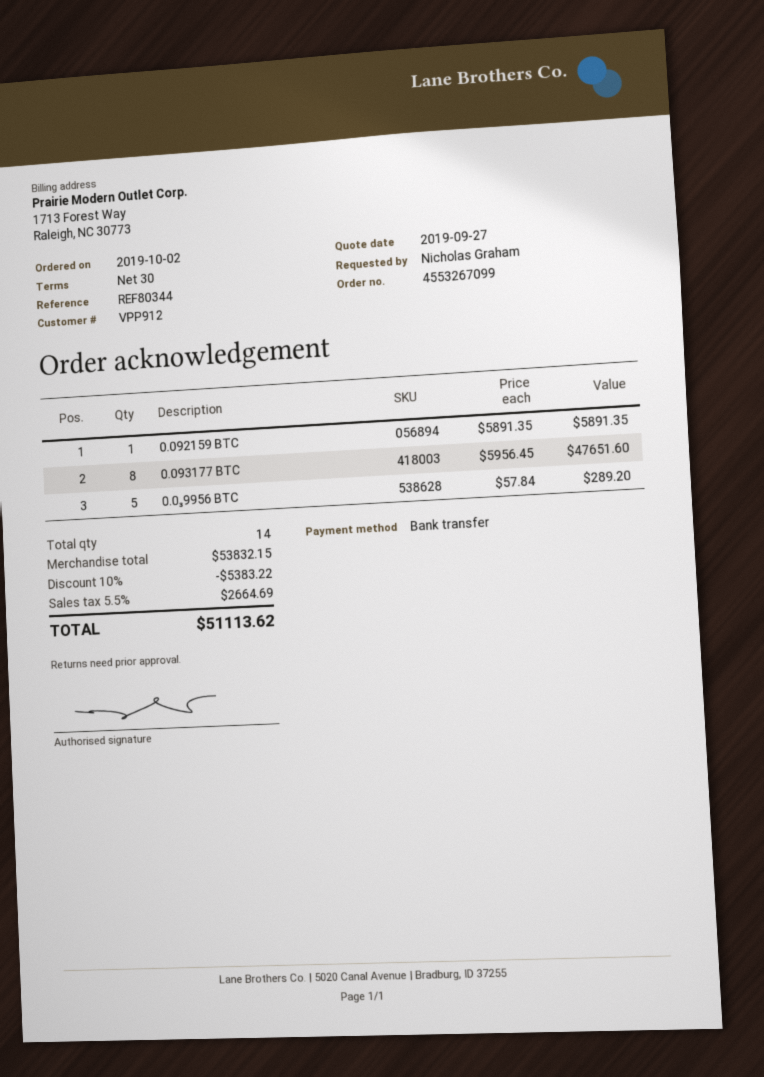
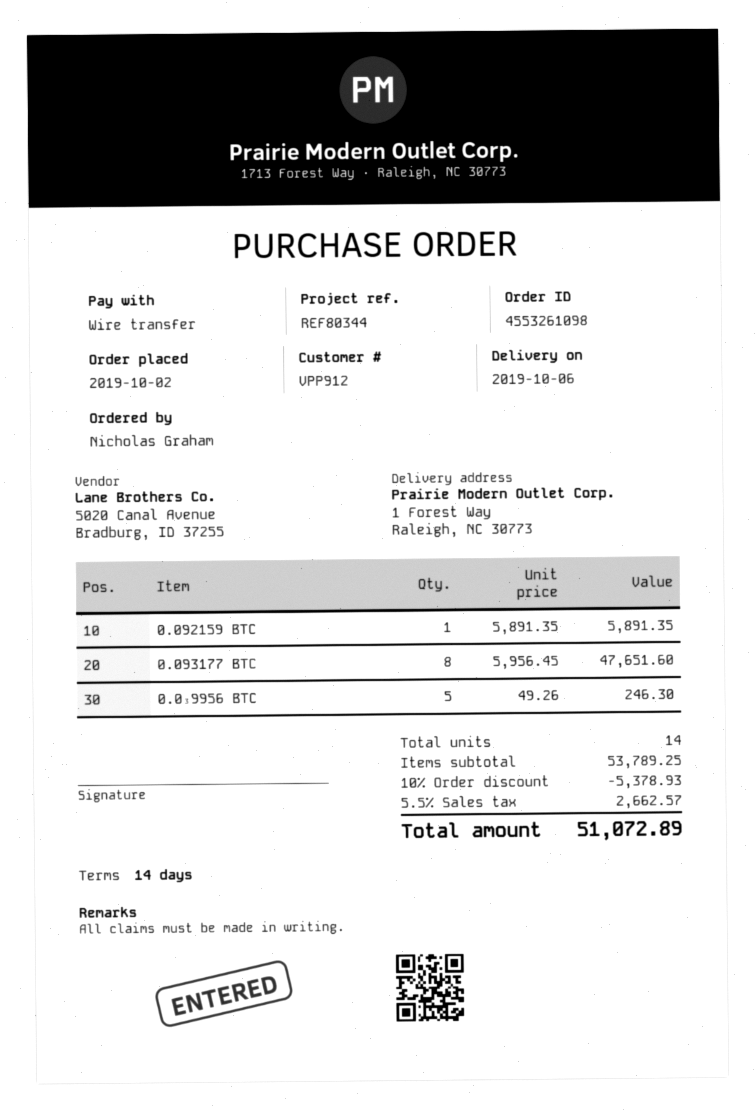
order number: 4553267099 -> 4553261098
payment terms: 30 days -> 14 days
0.0₃9956 BTC: 5 x 57.84 = 289.20 -> 5 x 49.26 = 246.30
subtotal: 53832.15 -> 53789.25
discount: 10% = 5383.22 -> 10% = 5378.93
tax: 5.5% = 2664.69 -> 5.5% = 2662.57
total: 51113.62 -> 51072.89

